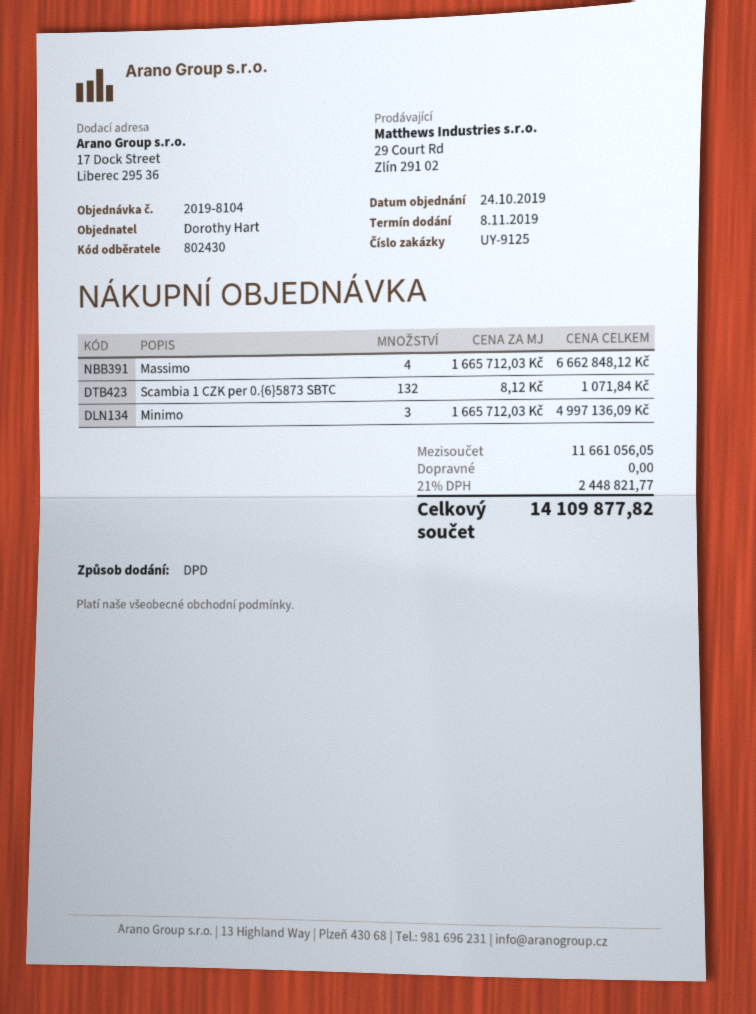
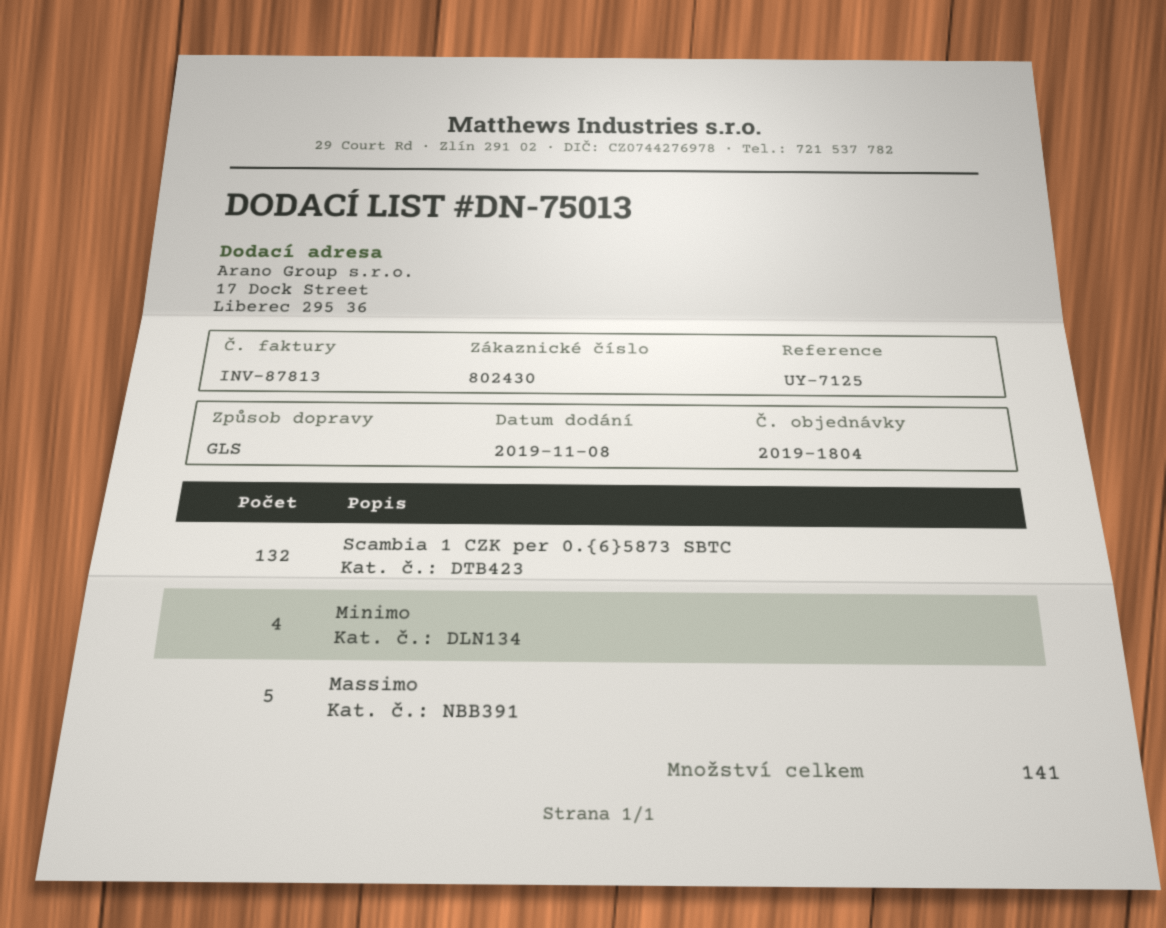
order number: 2019-8104 -> 2019-1804
reference: UY-9125 -> UY-7125
shipping method: DPD -> GLS
Massimo: 4 -> 5
Minimo: 3 -> 4

